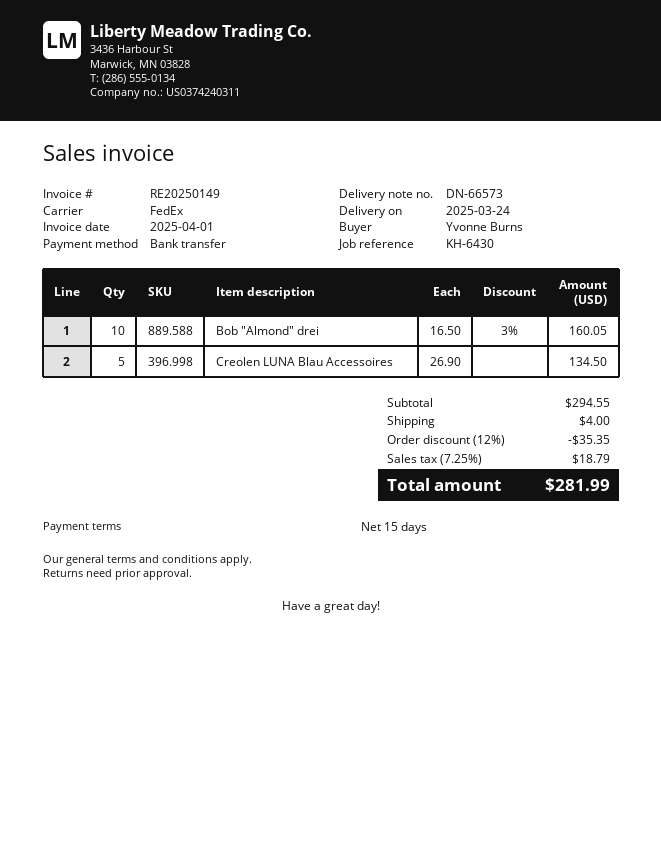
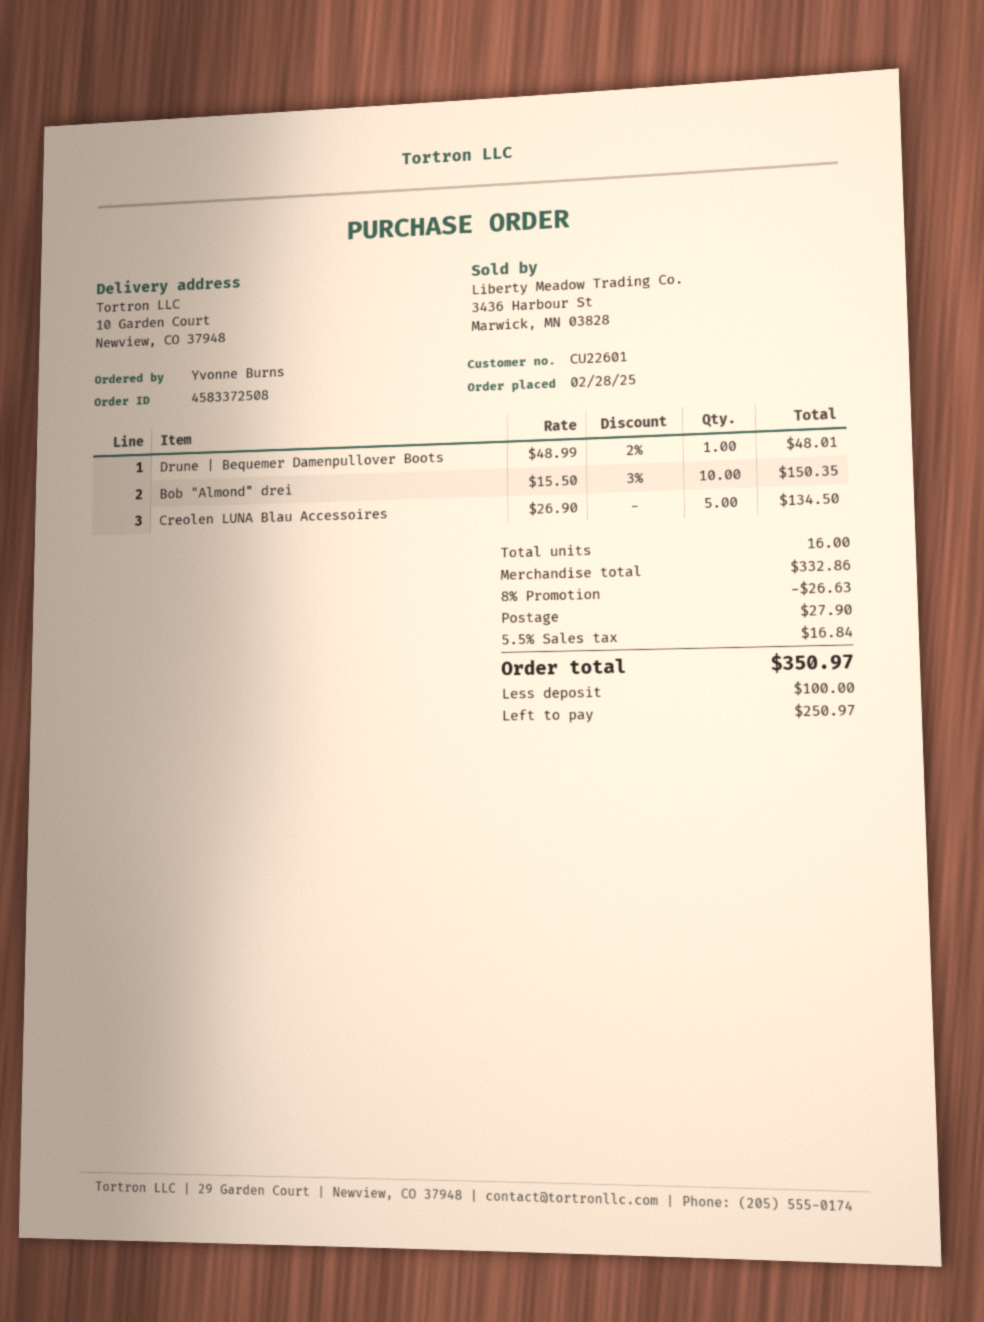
Bob "Almond" drei: 10 x 16.50 - 3% = 160.05 -> 10 x 15.50 - 3% = 150.35
Drune | Bequemer Damenpullover Boots: none -> 1 x 48.99 - 2% = 48.01
subtotal: 294.55 -> 332.86
discount: 12% = 35.35 -> 8% = 26.63
shipping: 4.00 -> 27.90
tax: 7.25% = 18.79 -> 5.5% = 16.84
total: 281.99 -> 350.97

